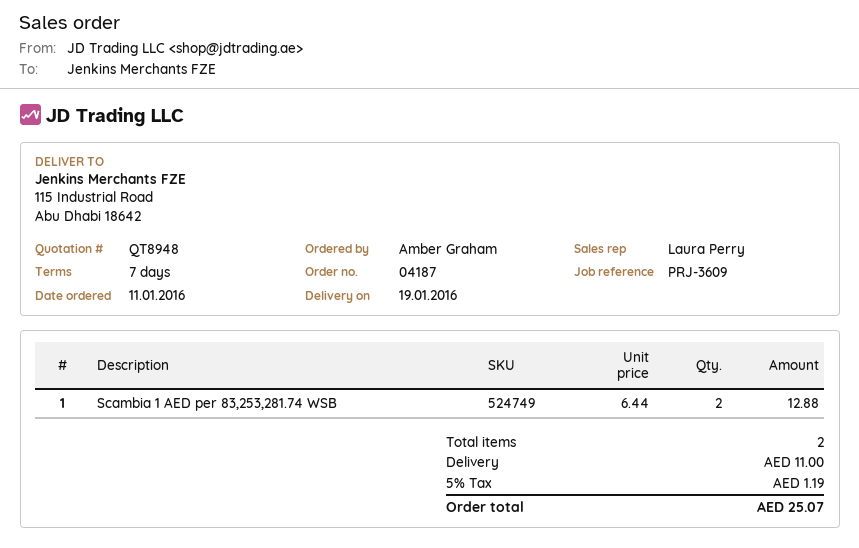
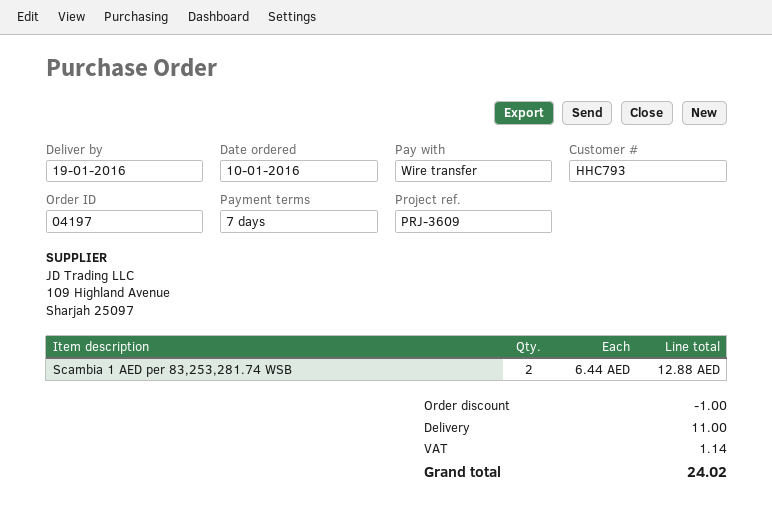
order number: 04187 -> 04197
order date: 2016-01-11 -> 2016-01-10
discount: none -> 1.00
tax: 1.19 -> 1.14
total: 25.07 -> 24.02

